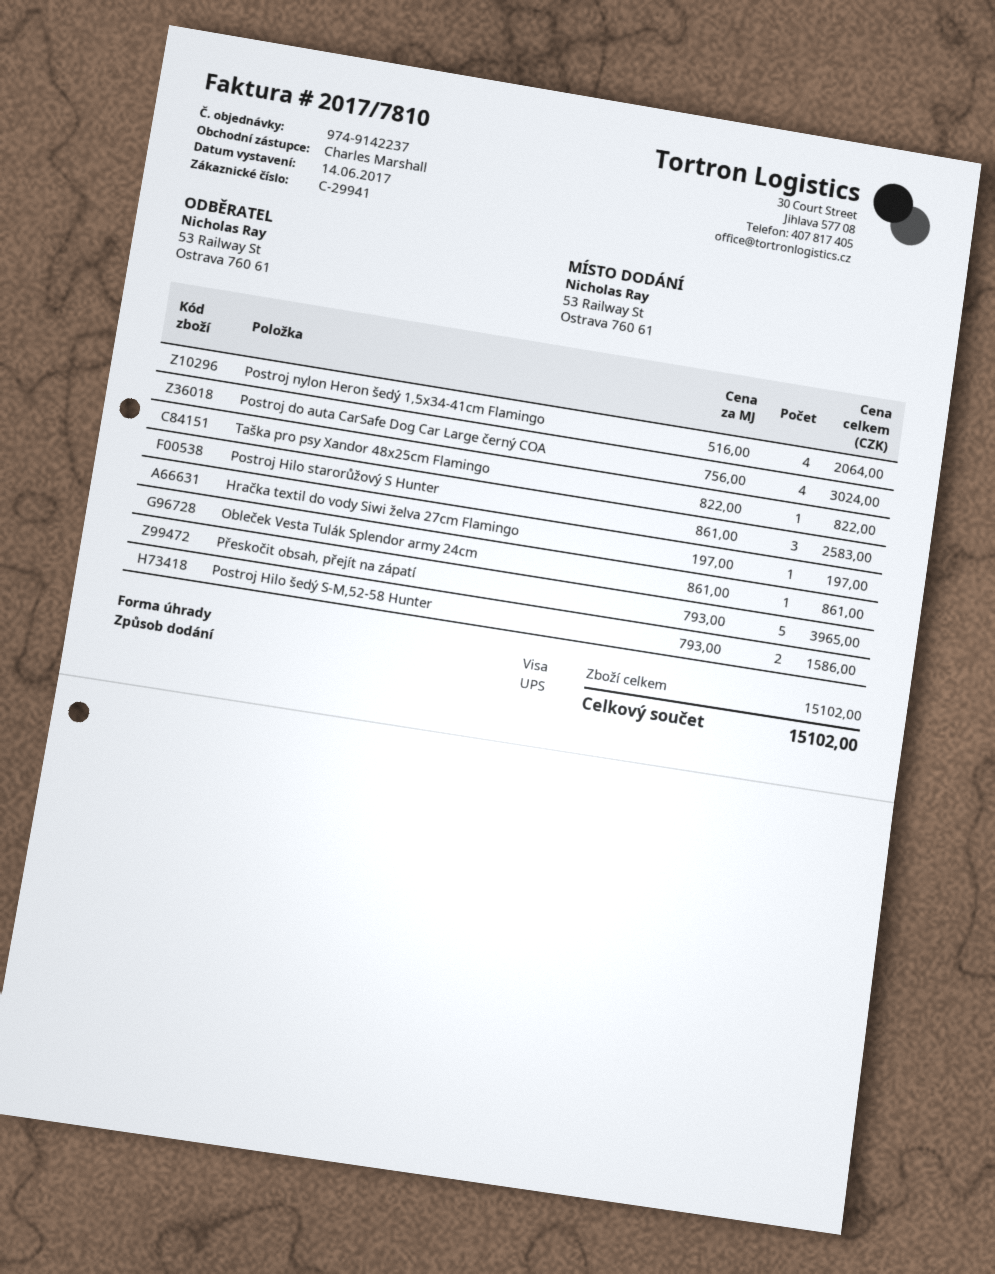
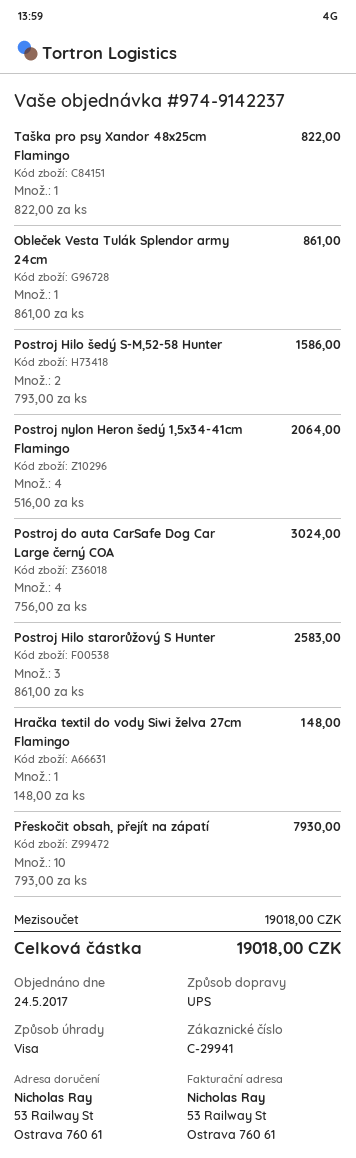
Hračka textil do vody Siwi želva 27cm Flamingo: 1 x 197.00 = 197.00 -> 1 x 148.00 = 148.00
Přeskočit obsah, přejít na zápatí: 5 x 793.00 = 3965.00 -> 10 x 793.00 = 7930.00
subtotal: 15102.00 -> 19018.00
total: 15102.00 -> 19018.00

